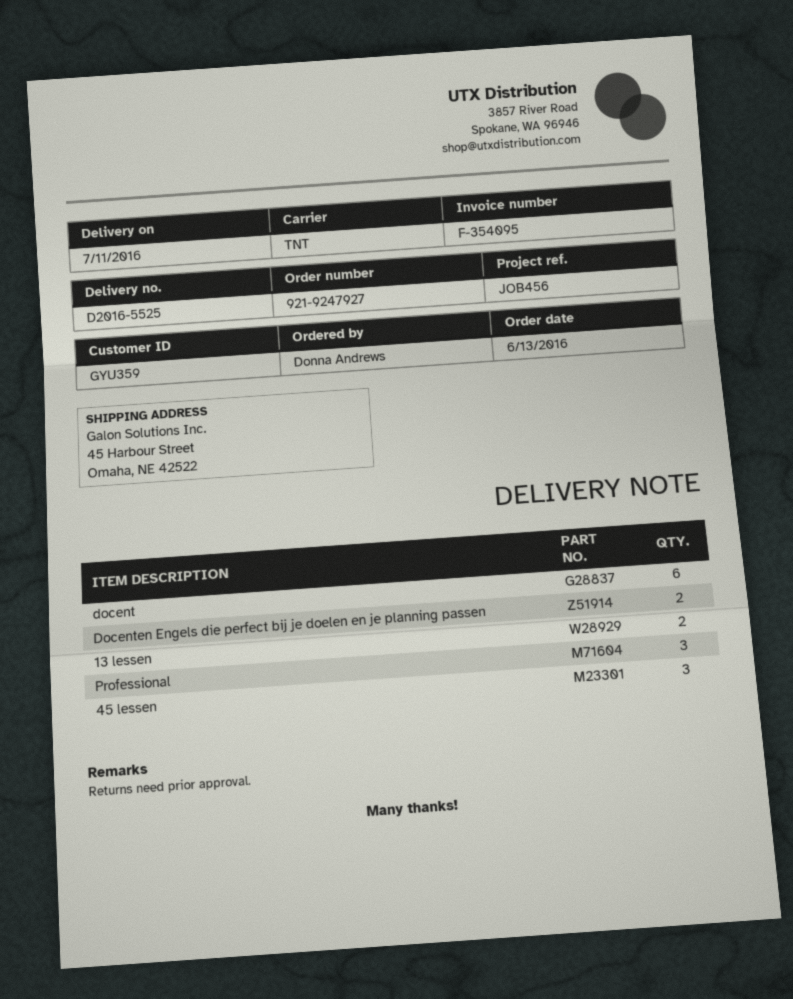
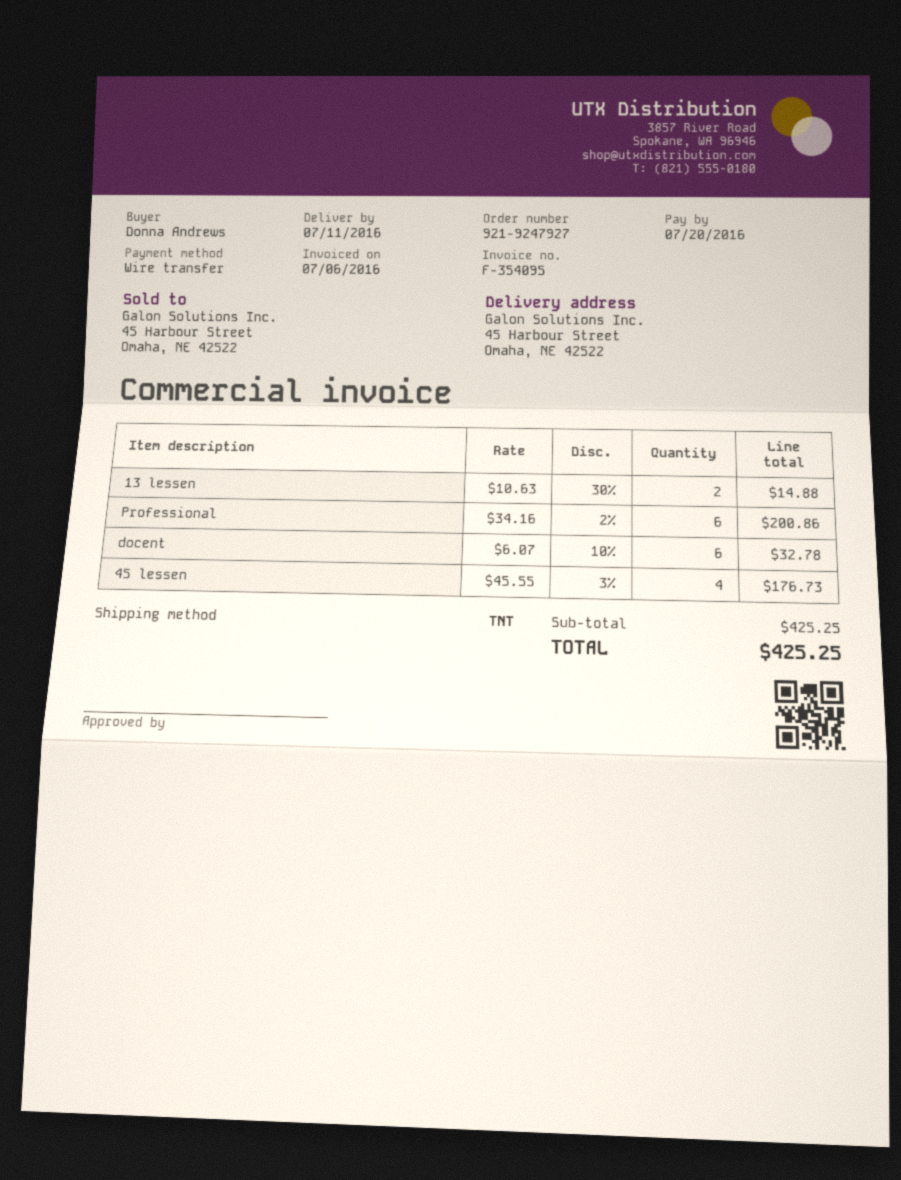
Docenten Engels die perfect bij je doelen en je planning passen: 2 -> none
Professional: 3 -> 6
45 lessen: 3 -> 4

